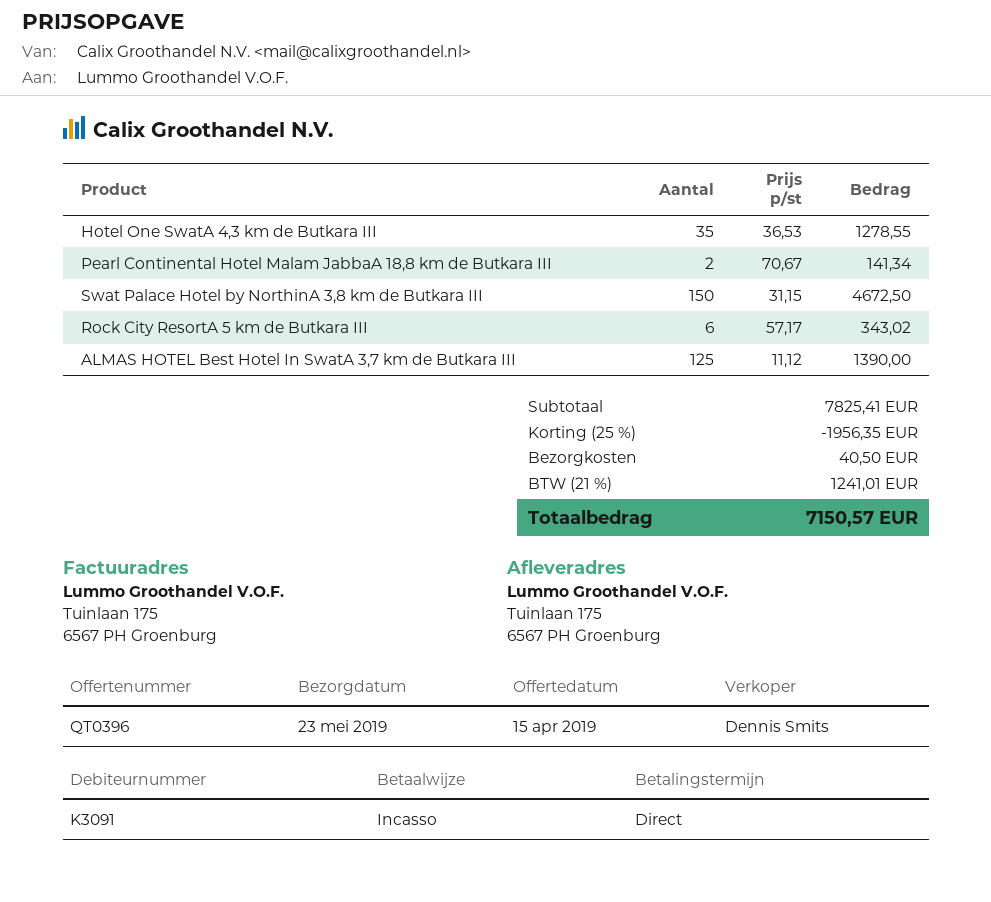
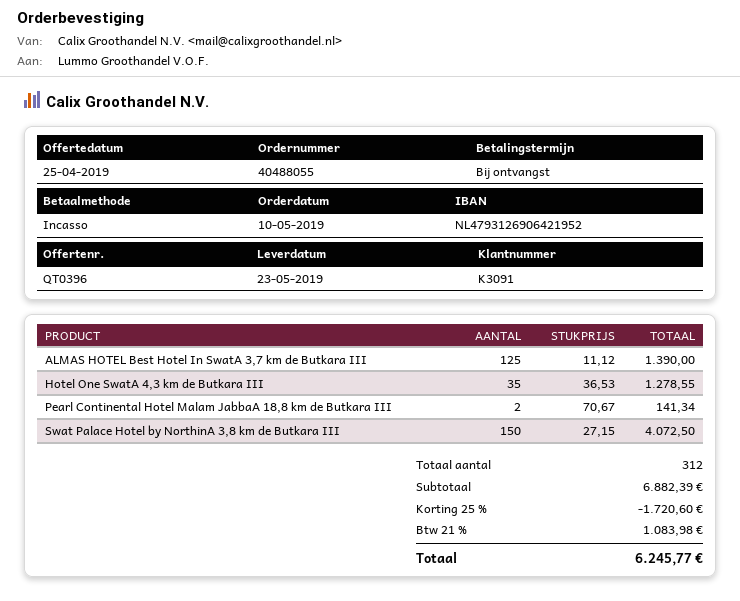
quote date: 2019-04-15 -> 2019-04-25
Swat Palace Hotel by NorthinA 3,8 km de Butkara III: 150 x 31.15 = 4672.50 -> 150 x 27.15 = 4072.50
Rock City ResortA 5 km de Butkara III: 6 x 57.17 = 343.02 -> none
subtotal: 7825.41 -> 6882.39
discount: 25% = 1956.35 -> 25% = 1720.60
shipping: 40.50 -> none
tax: 21% = 1241.01 -> 21% = 1083.98
total: 7150.57 -> 6245.77

